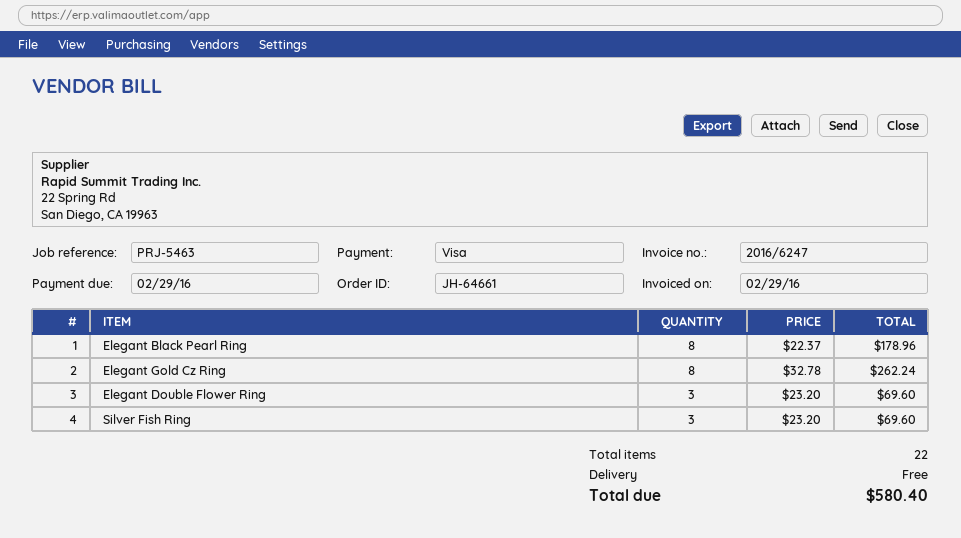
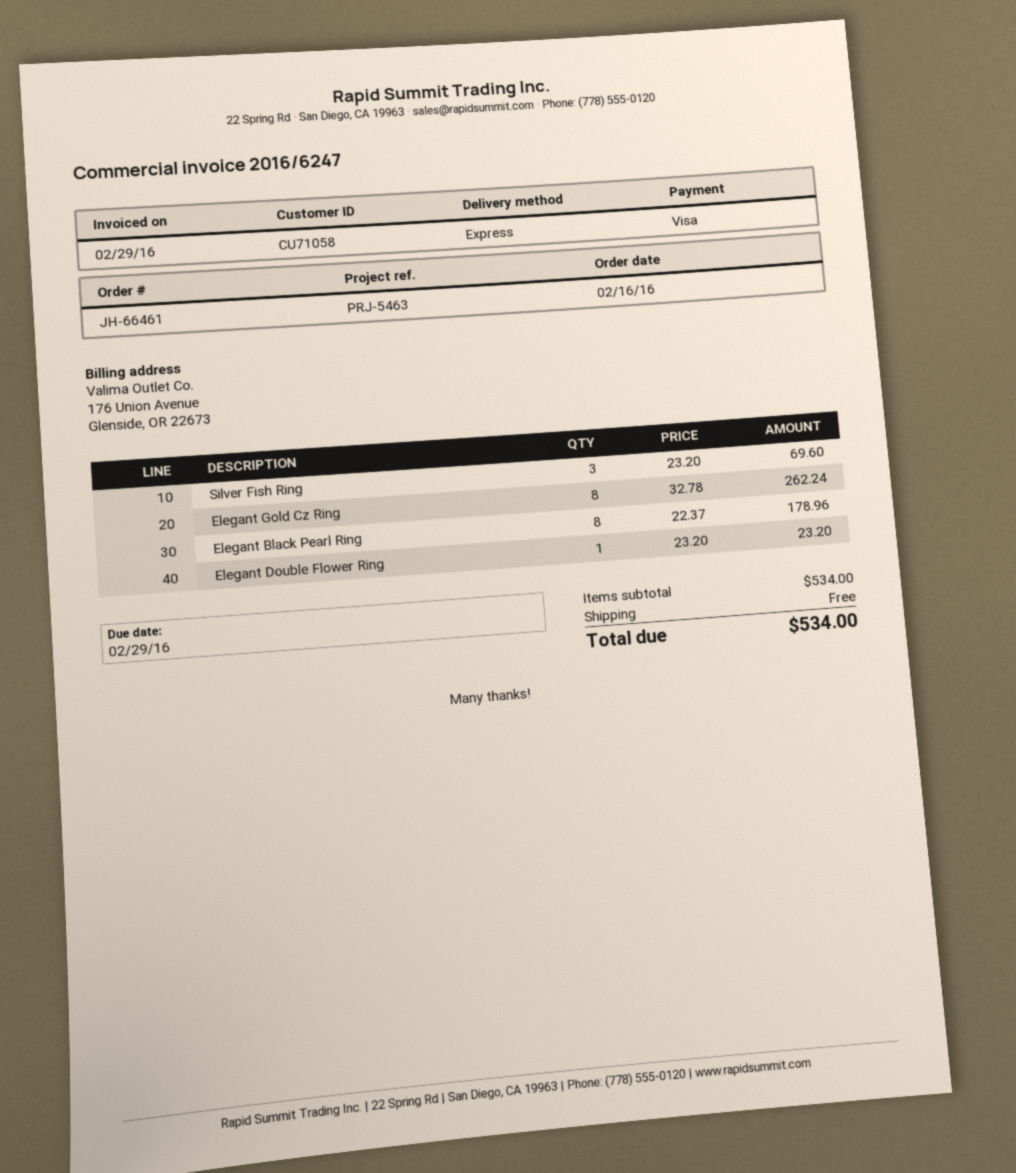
order number: JH-64661 -> JH-66461
Elegant Double Flower Ring: 3 x 23.20 = 69.60 -> 1 x 23.20 = 23.20
total: 580.40 -> 534.00

